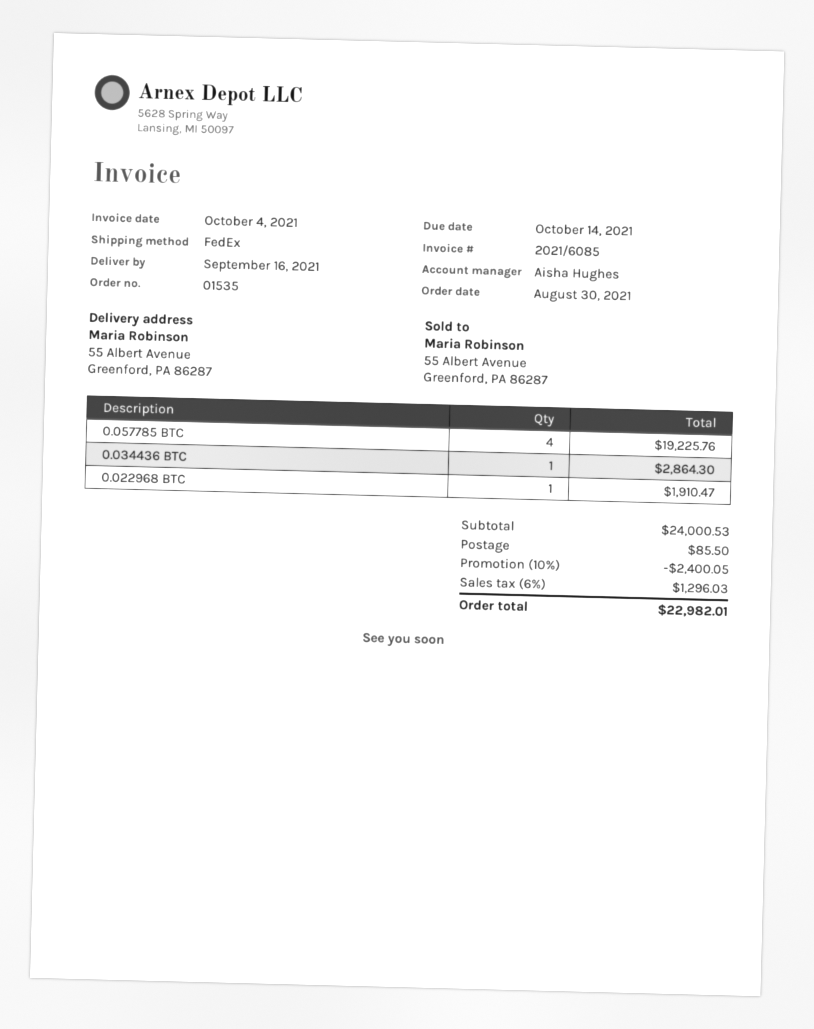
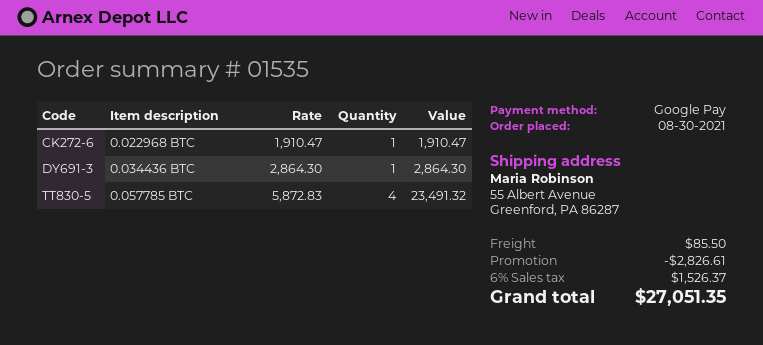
0.057785 BTC: 4 for 19225.76 -> 4 for 23491.32
discount: 2400.05 -> 2826.61
tax: 6% = 1296.03 -> 6% = 1526.37
total: 22982.01 -> 27051.35

